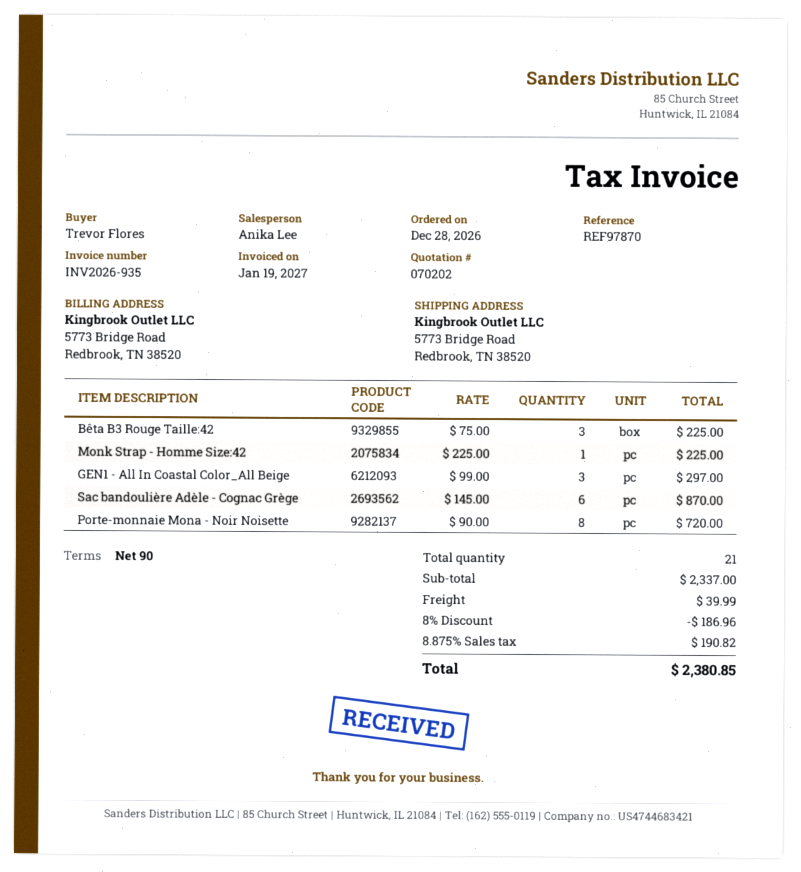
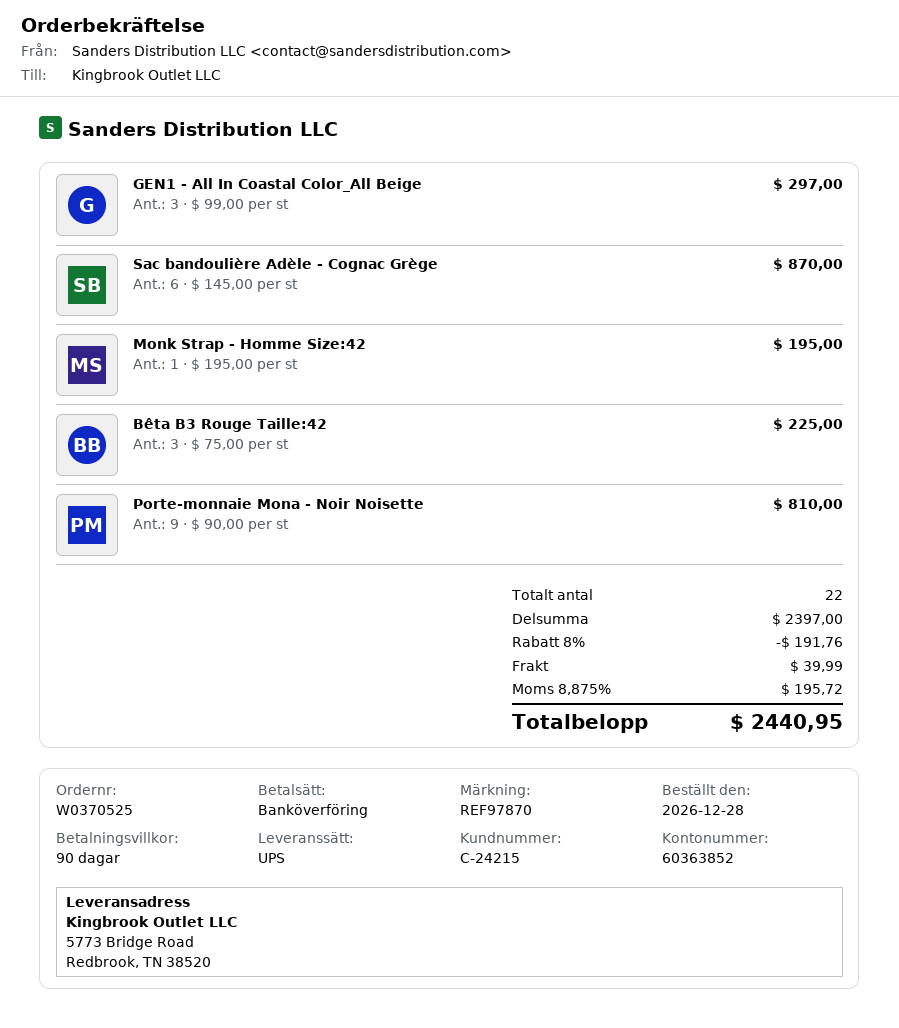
Monk Strap - Homme Size:42: 1 x 225.00 = 225.00 -> 1 x 195.00 = 195.00
Porte-monnaie Mona - Noir Noisette: 8 x 90.00 = 720.00 -> 9 x 90.00 = 810.00
total quantity: 21 -> 22
subtotal: 2337.00 -> 2397.00
discount: 8% = 186.96 -> 8% = 191.76
tax: 8.875% = 190.82 -> 8.875% = 195.72
total: 2380.85 -> 2440.95

